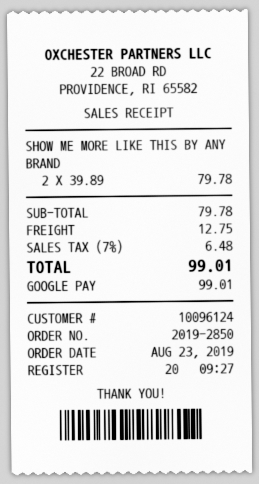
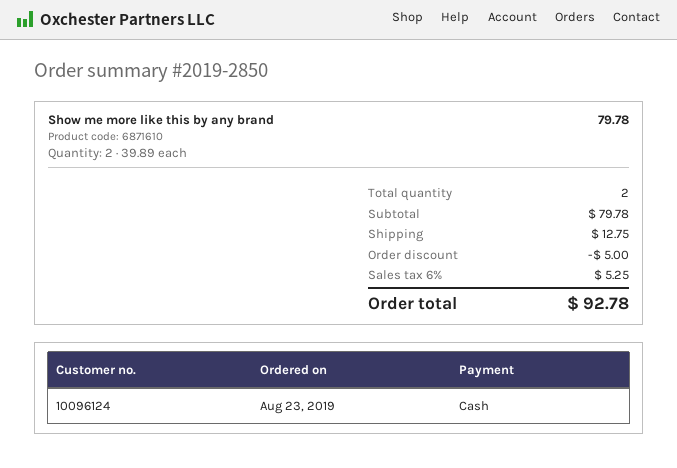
payment method: Google Pay -> cash
discount: none -> 5.00
tax: 7% = 6.48 -> 6% = 5.25
total: 99.01 -> 92.78

